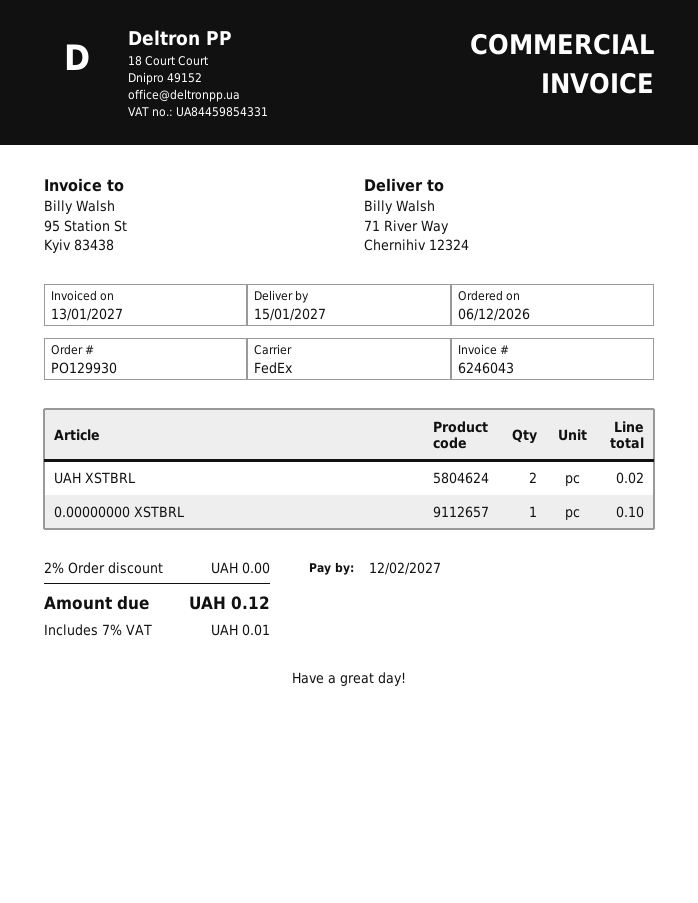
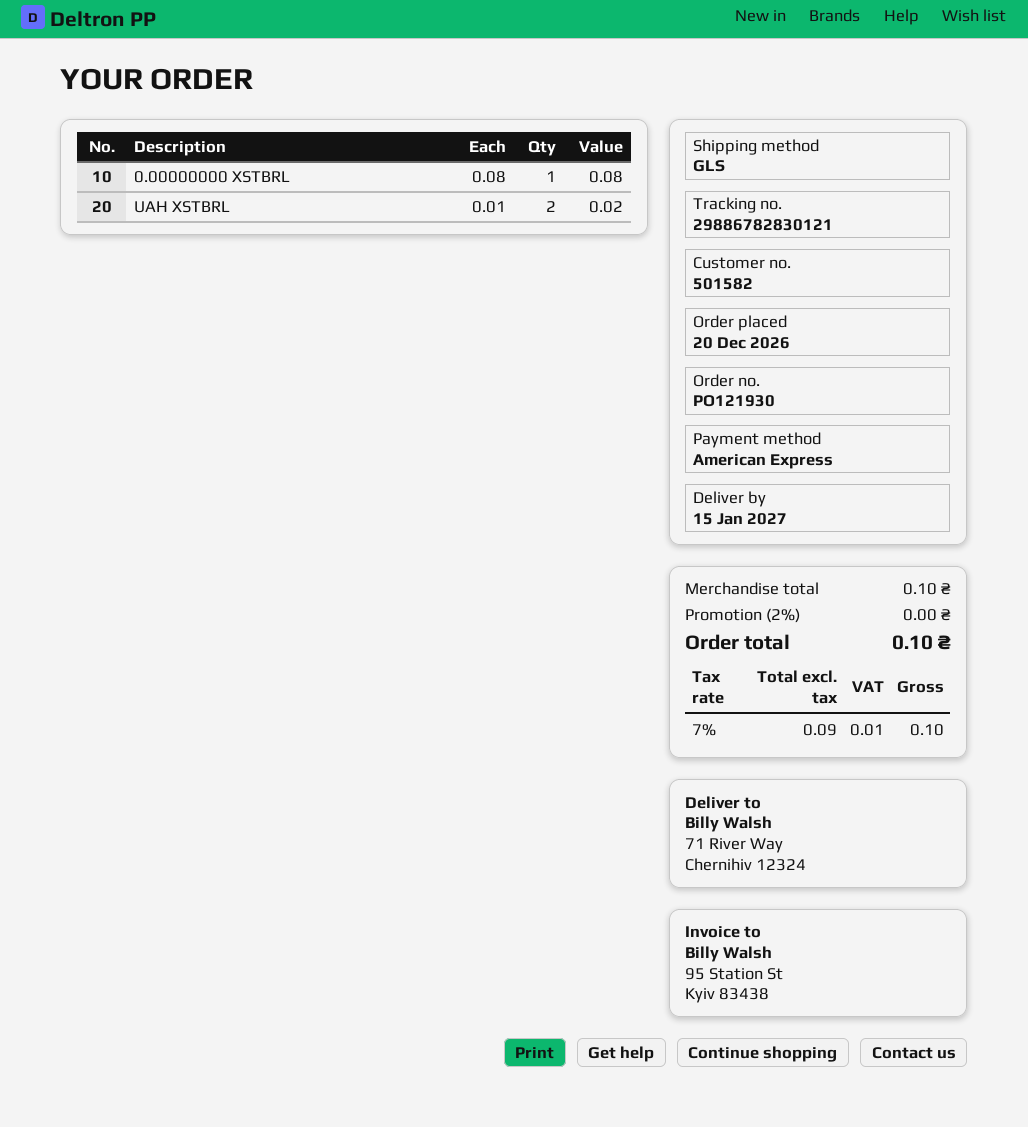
order number: PO129930 -> PO121930
order date: 2026-12-06 -> 2026-12-20
shipping method: FedEx -> GLS
0.00000000 XSTBRL: 1 for 0.10 -> 1 for 0.08
total: 0.12 -> 0.10

